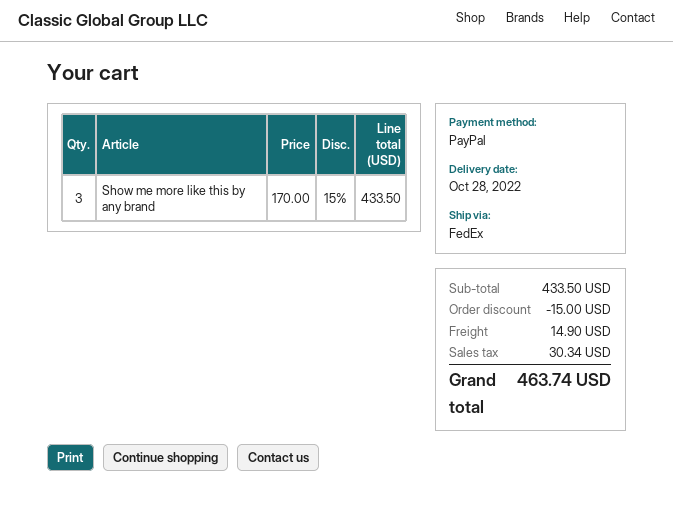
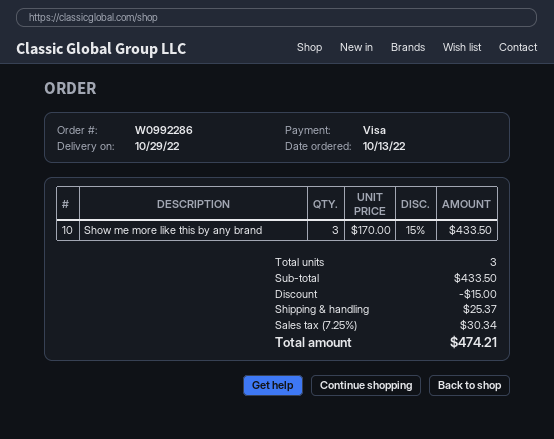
delivery date: 2022-10-28 -> 2022-10-29
payment method: PayPal -> Visa
shipping: 14.90 -> 25.37
total: 463.74 -> 474.21

